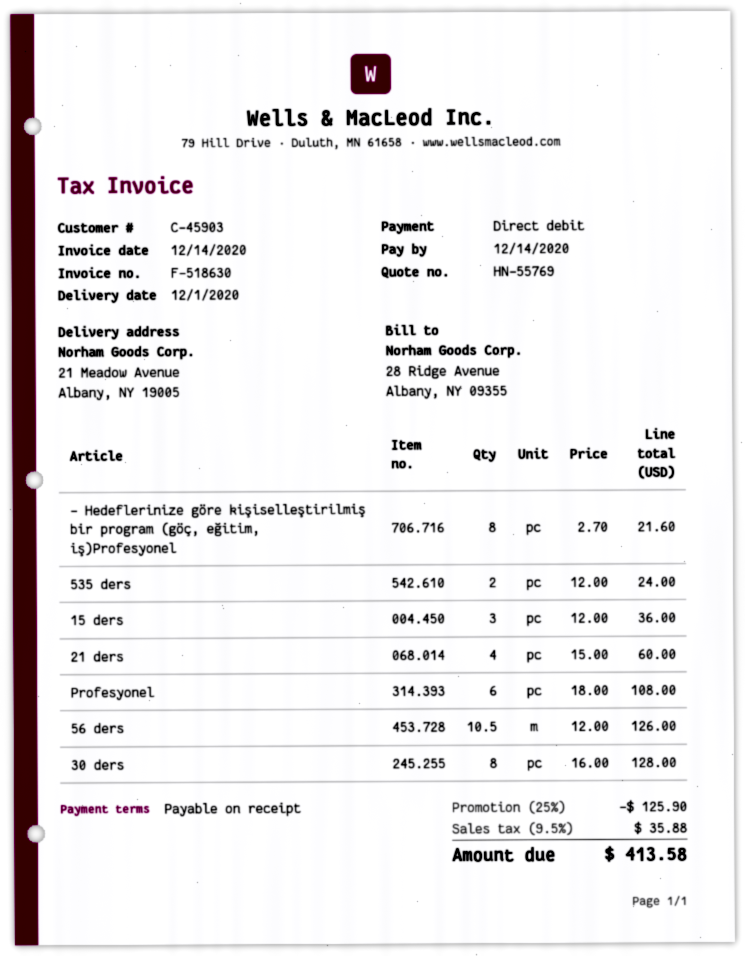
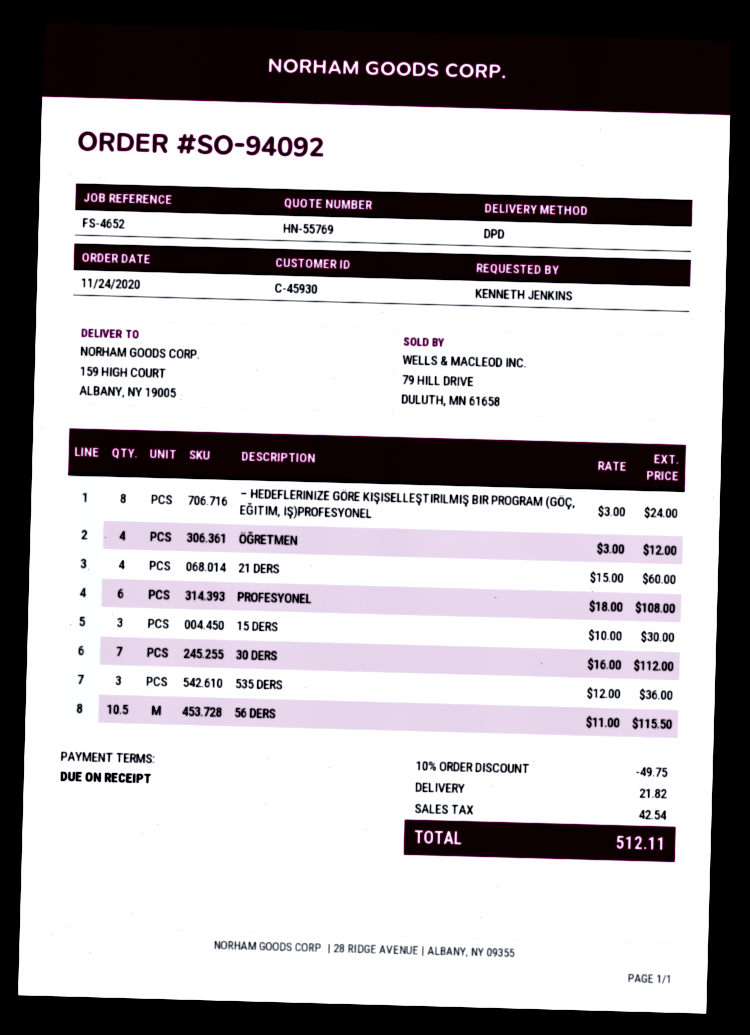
customer number: C-45903 -> C-45930
ship to: 21 Meadow Avenue, Albany, NY 19005 -> 159 HIGH COURT, ALBANY, NY 19005
– Hedeflerinize göre kişiselleştirilmiş bir program (göç, eğitim, iş)Profesyonel: 8 x 2.70 = 21.60 -> 8 x 3.00 = 24.00
535 ders: 2 x 12.00 = 24.00 -> 3 x 12.00 = 36.00
15 ders: 3 x 12.00 = 36.00 -> 3 x 10.00 = 30.00
56 ders: 10.5 x 12.00 = 126.00 -> 10.5 x 11.00 = 115.50
30 ders: 8 x 16.00 = 128.00 -> 7 x 16.00 = 112.00
ÖĞRETMEN: none -> 4 x 3.00 = 12.00
discount: 25% = 125.90 -> 10% = 49.75
shipping: none -> 21.82
tax: 35.88 -> 42.54
total: 413.58 -> 512.11

